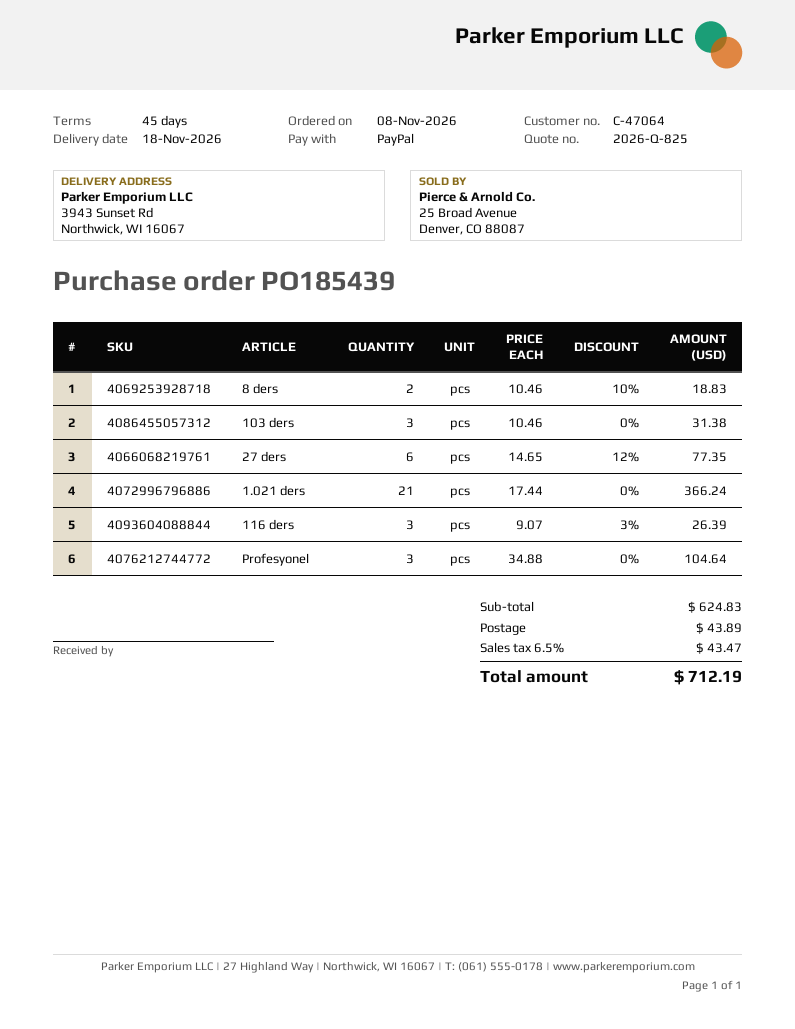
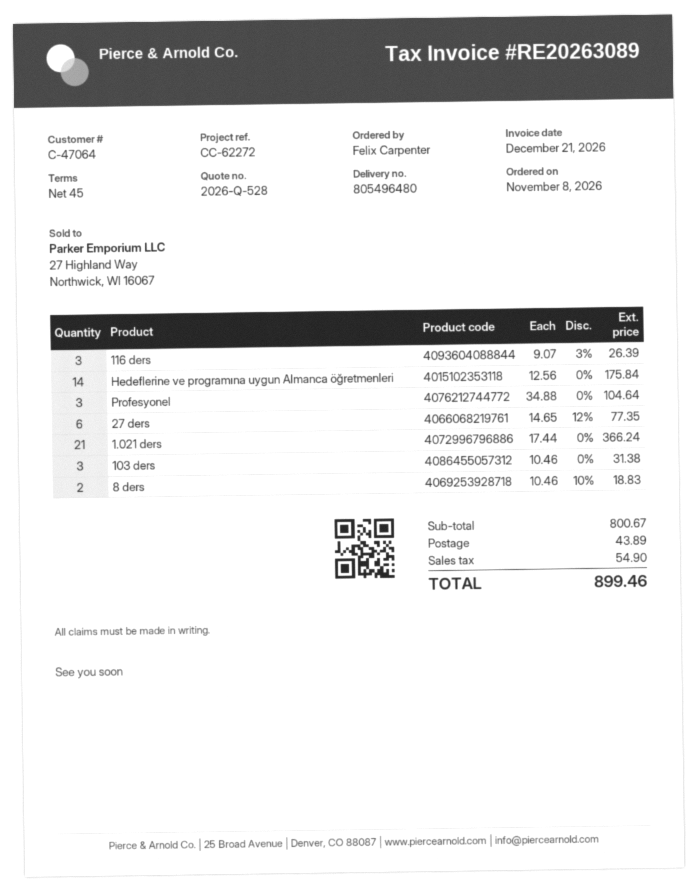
quote number: 2026-Q-825 -> 2026-Q-528
Hedeflerine ve programına uygun Almanca öğretmenleri: none -> 14 x 12.56 = 175.84
subtotal: 624.83 -> 800.67
tax: 43.47 -> 54.90
total: 712.19 -> 899.46

